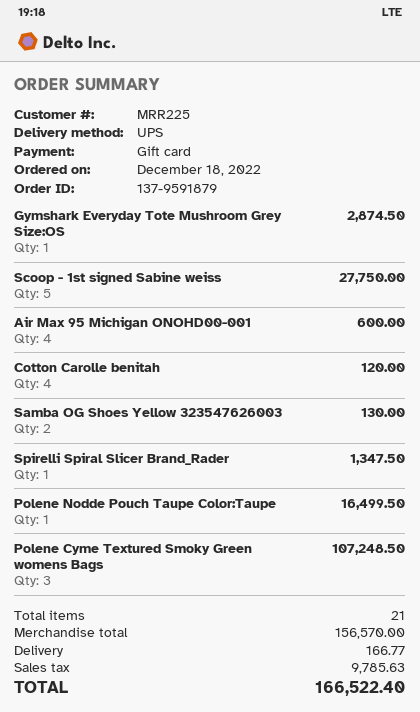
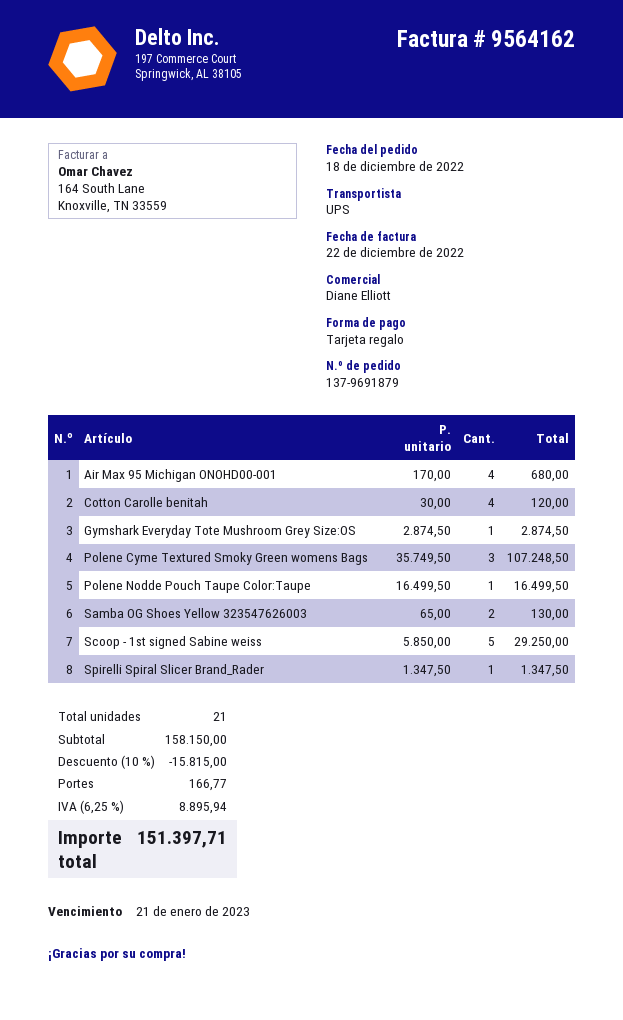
order number: 137-9591879 -> 137-9691879
Scoop - 1st signed Sabine weiss: 5 for 27750.00 -> 5 for 29250.00
Air Max 95 Michigan ONOHD00-001: 4 for 600.00 -> 4 for 680.00
subtotal: 156570.00 -> 158150.00
discount: none -> 10% = 15815.00
tax: 9785.63 -> 8895.94
total: 166522.40 -> 151397.71

